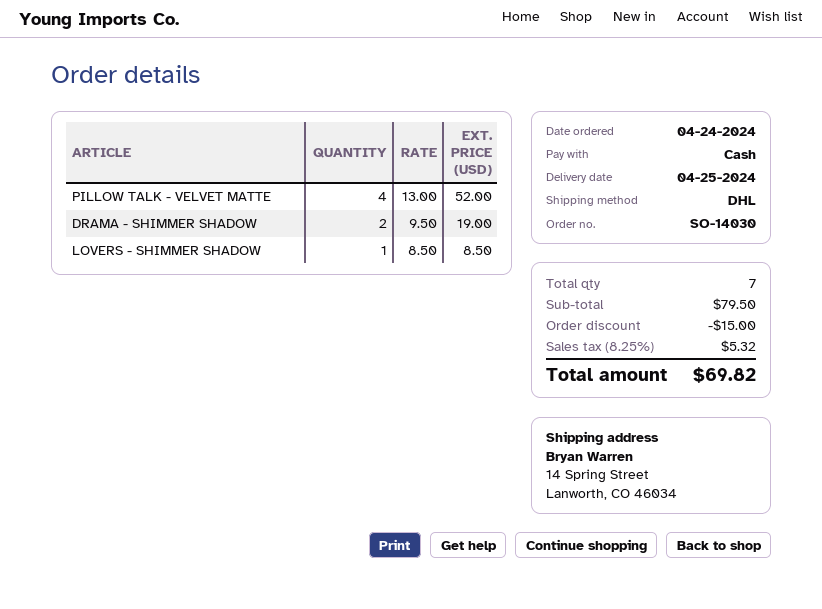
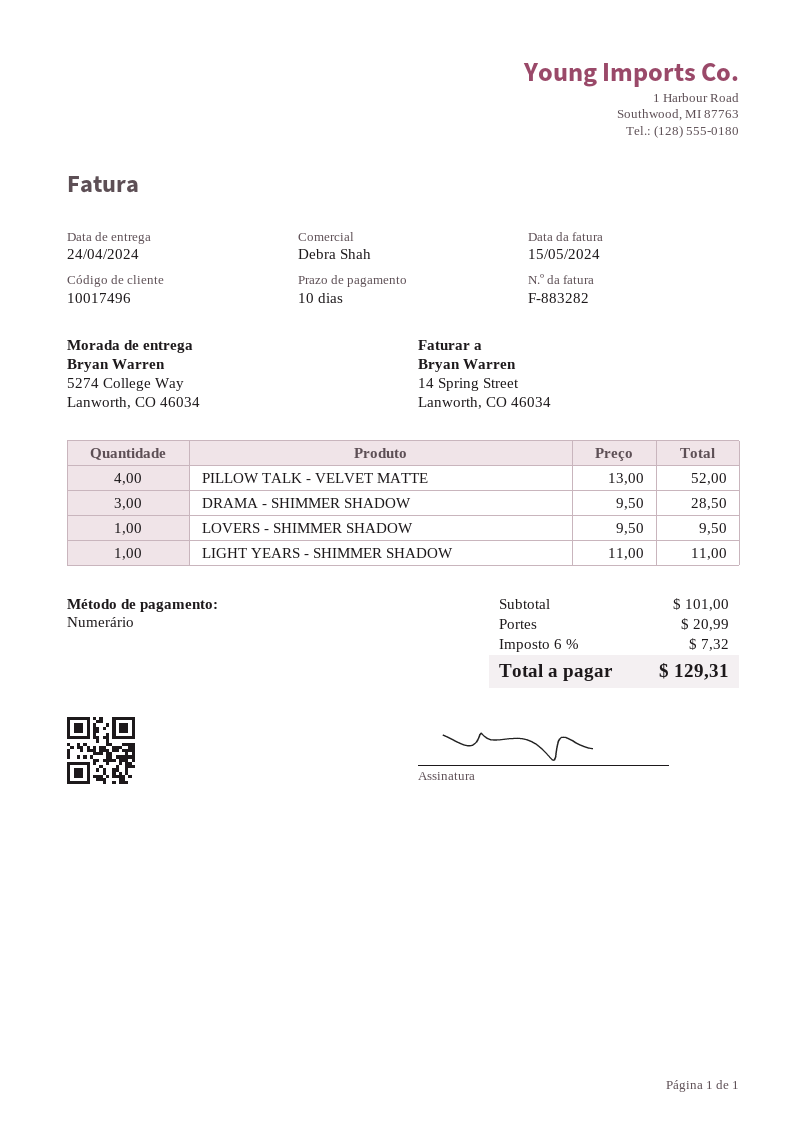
delivery date: 2024-04-25 -> 2024-04-24
ship to: 14 Spring Street, Lanworth, CO 46034 -> 5274 College Way, Lanworth, CO 46034
DRAMA - SHIMMER SHADOW: 2 x 9.50 = 19.00 -> 3 x 9.50 = 28.50
LOVERS - SHIMMER SHADOW: 1 x 8.50 = 8.50 -> 1 x 9.50 = 9.50
LIGHT YEARS - SHIMMER SHADOW: none -> 1 x 11.00 = 11.00
subtotal: 79.50 -> 101.00
discount: 15.00 -> none
shipping: none -> 20.99
tax: 8.25% = 5.32 -> 6% = 7.32
total: 69.82 -> 129.31

